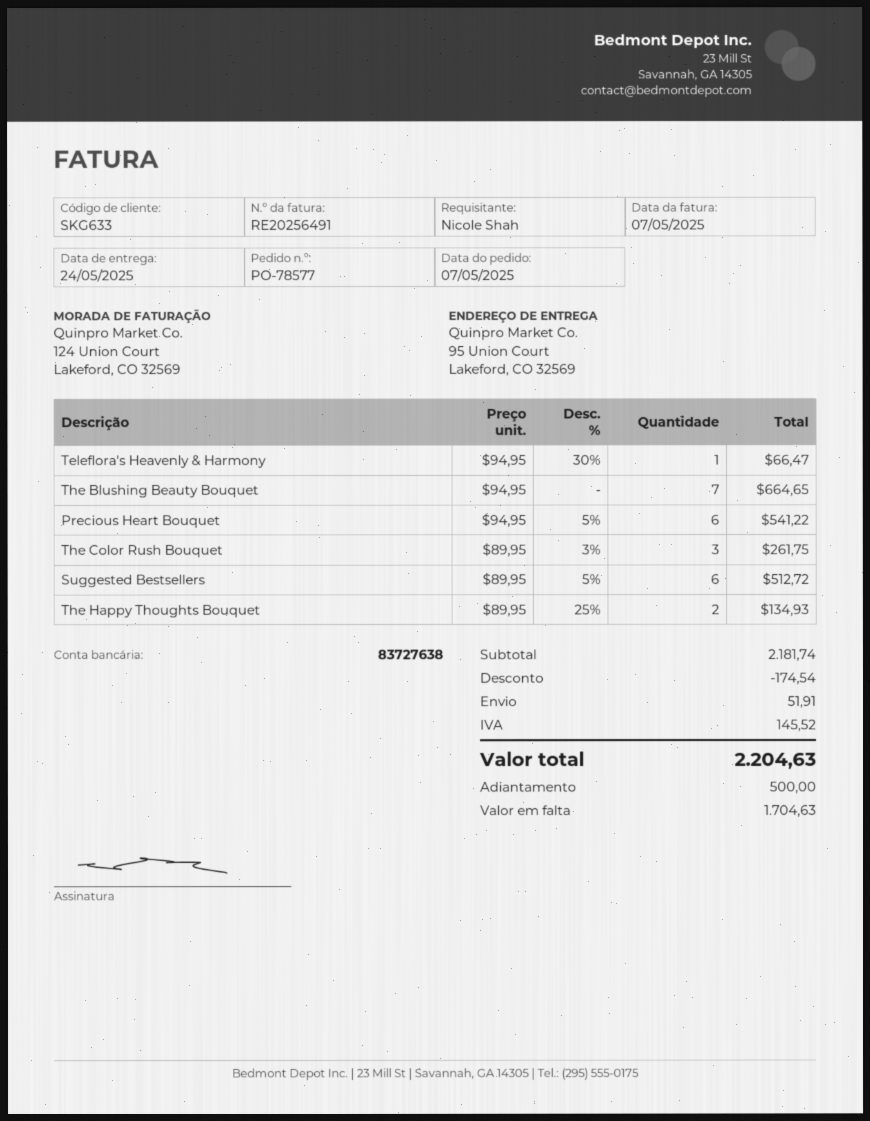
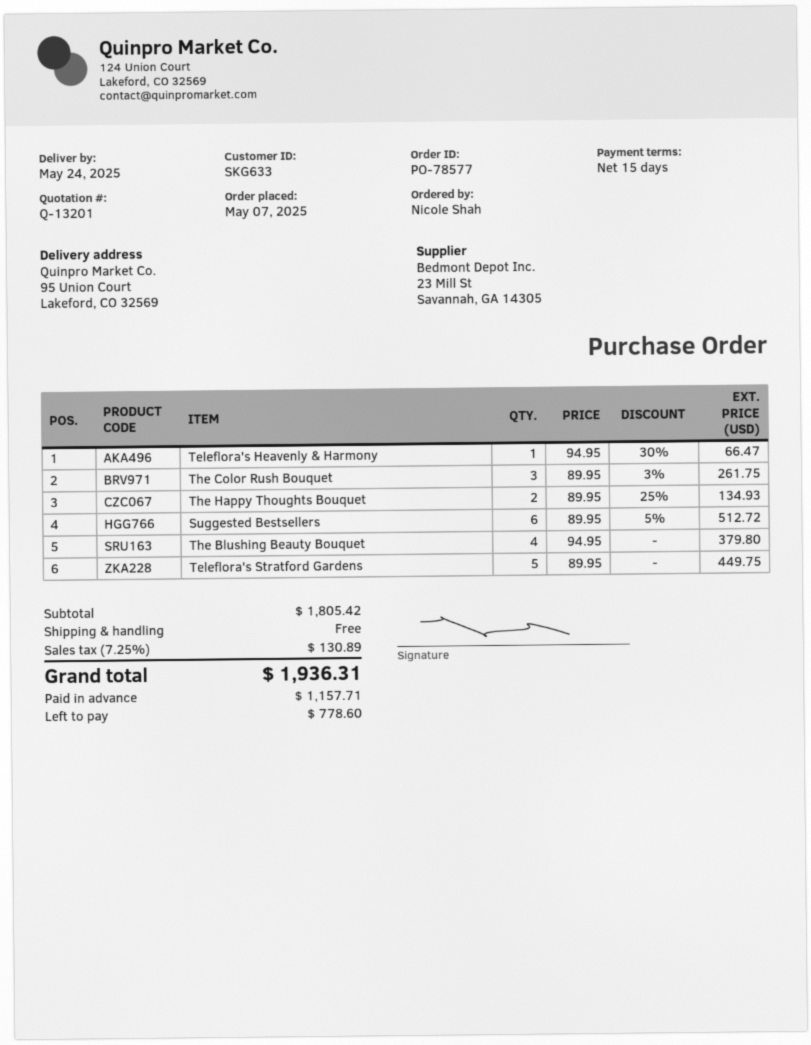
The Blushing Beauty Bouquet: 7 x 94.95 = 664.65 -> 4 x 94.95 = 379.80
Precious Heart Bouquet: 6 x 94.95 - 5% = 541.22 -> none
Teleflora's Stratford Gardens: none -> 5 x 89.95 = 449.75
subtotal: 2181.74 -> 1805.42
discount: 174.54 -> none
shipping: 51.91 -> 0.00
tax: 145.52 -> 130.89
total: 2204.63 -> 1936.31
deposit: 500.00 -> 1157.71
balance: 1704.63 -> 778.60

